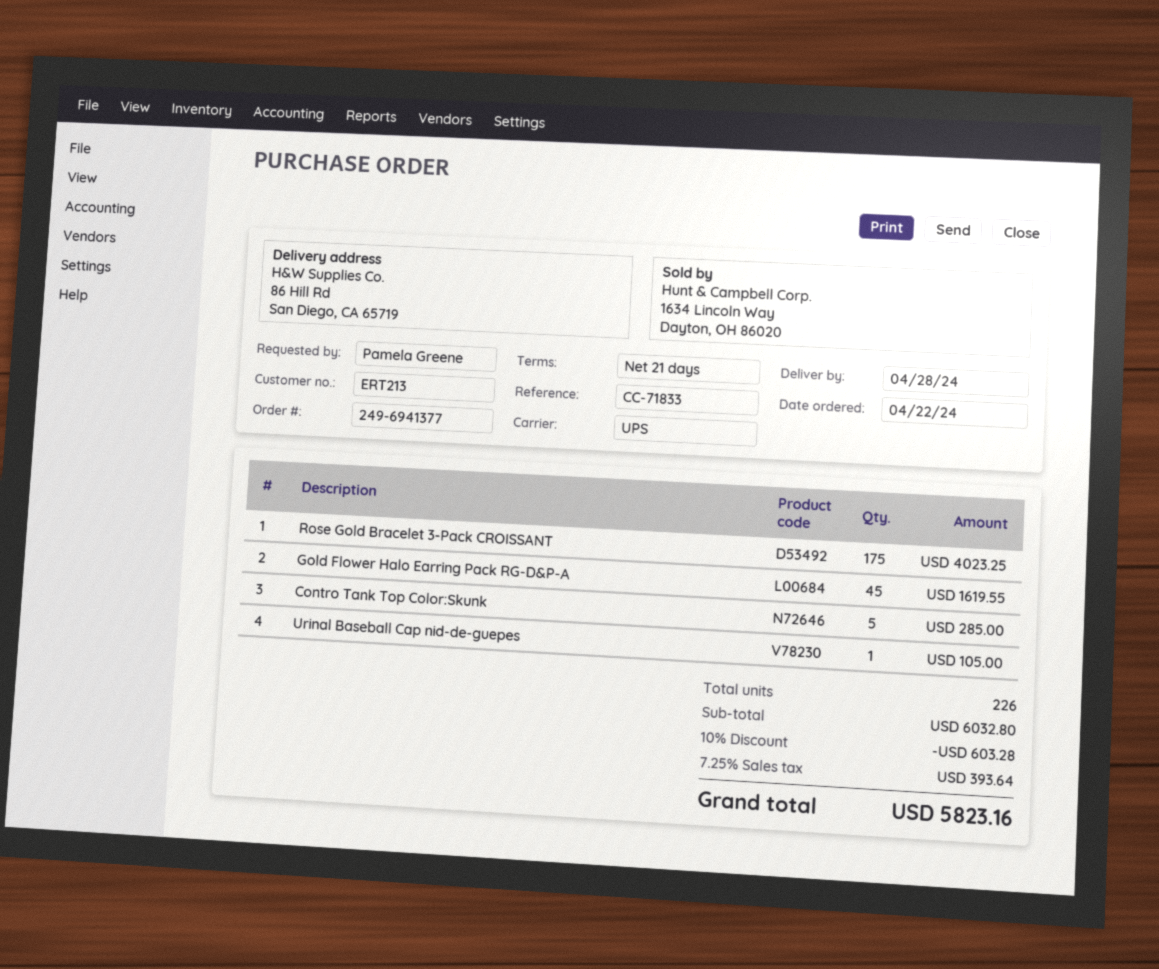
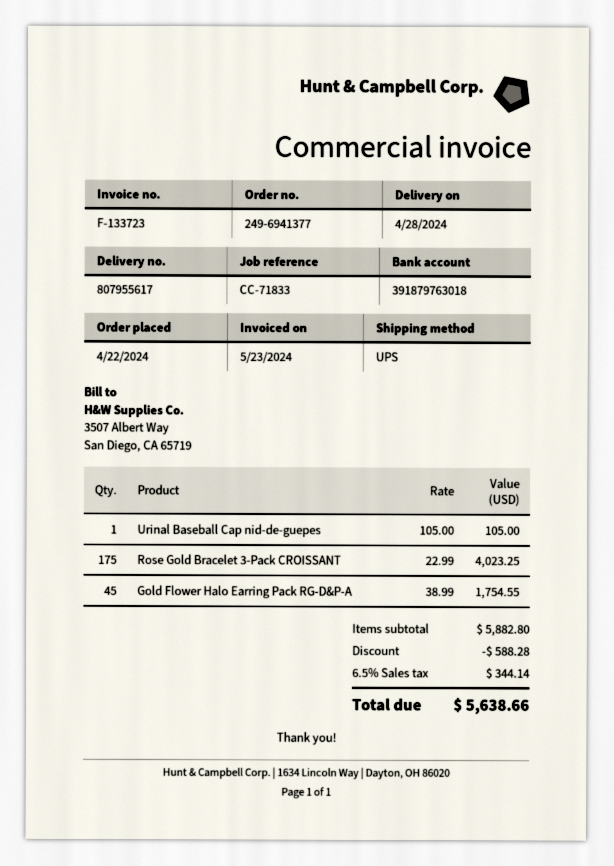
Gold Flower Halo Earring Pack RG-D&P-A: 45 for 1619.55 -> 45 for 1754.55
Contro Tank Top Color:Skunk: 5 for 285.00 -> none
subtotal: 6032.80 -> 5882.80
discount: 603.28 -> 588.28
tax: 7.25% = 393.64 -> 6.5% = 344.14
total: 5823.16 -> 5638.66

